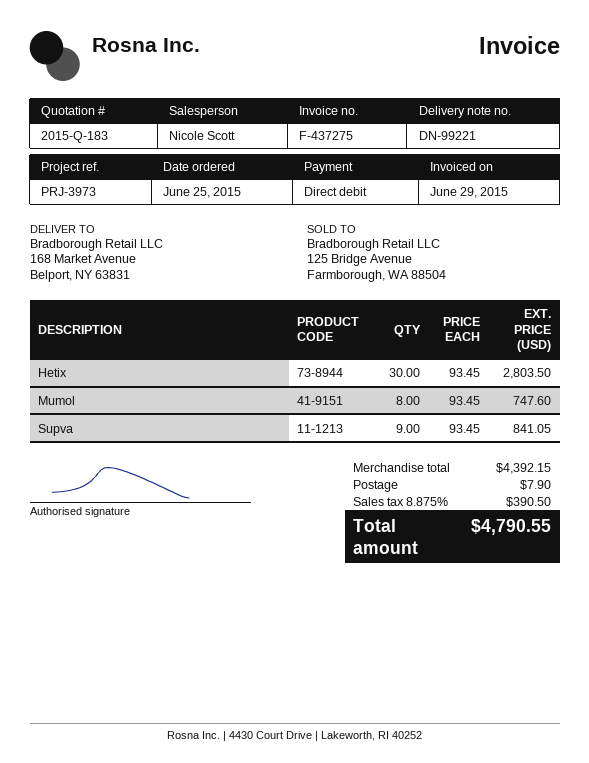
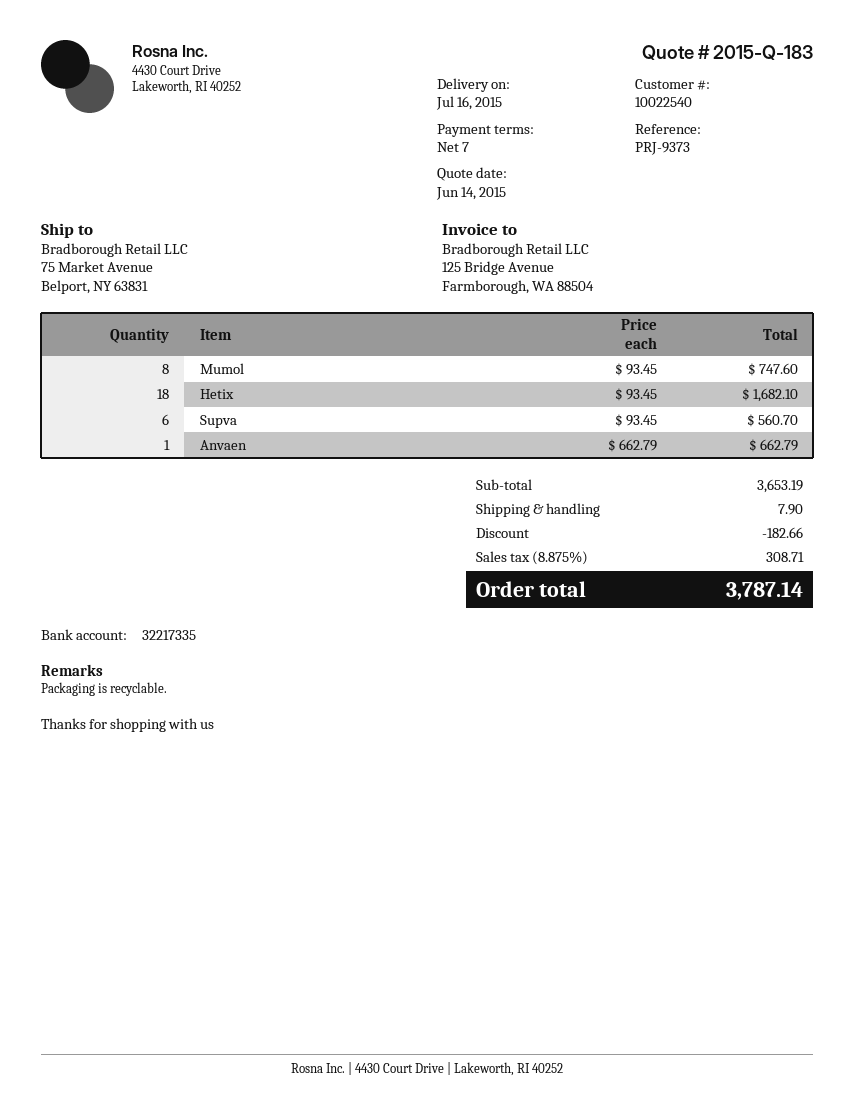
reference: PRJ-3973 -> PRJ-9373
ship to: 168 Market Avenue, Belport, NY 63831 -> 75 Market Avenue, Belport, NY 63831
Hetix: 30 x 93.45 = 2803.50 -> 18 x 93.45 = 1682.10
Supva: 9 x 93.45 = 841.05 -> 6 x 93.45 = 560.70
Anvaen: none -> 1 x 662.79 = 662.79
subtotal: 4392.15 -> 3653.19
discount: none -> 182.66
tax: 8.875% = 390.50 -> 8.875% = 308.71
total: 4790.55 -> 3787.14

